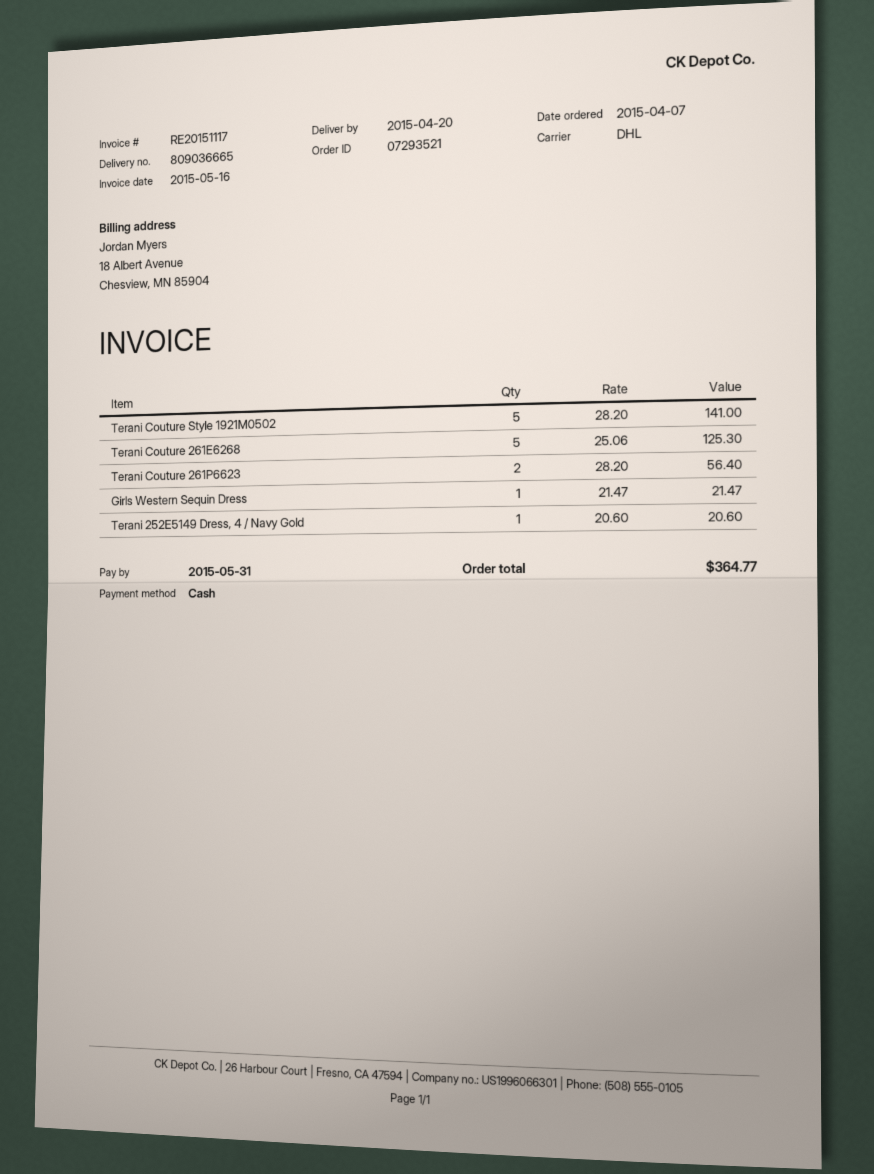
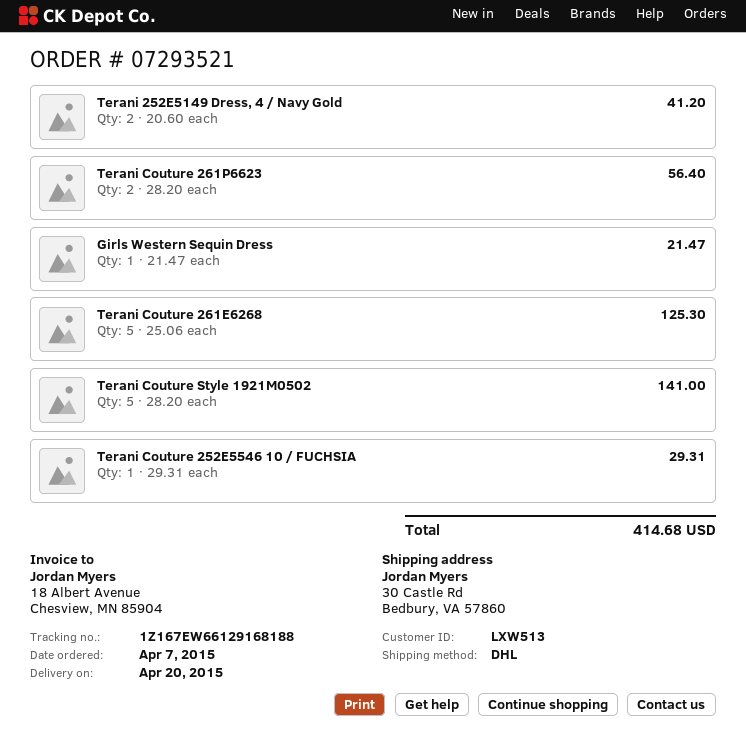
Terani 252E5149 Dress, 4 / Navy Gold: 1 x 20.60 = 20.60 -> 2 x 20.60 = 41.20
Terani Couture 252E5546 10 / FUCHSIA: none -> 1 x 29.31 = 29.31
total: 364.77 -> 414.68

